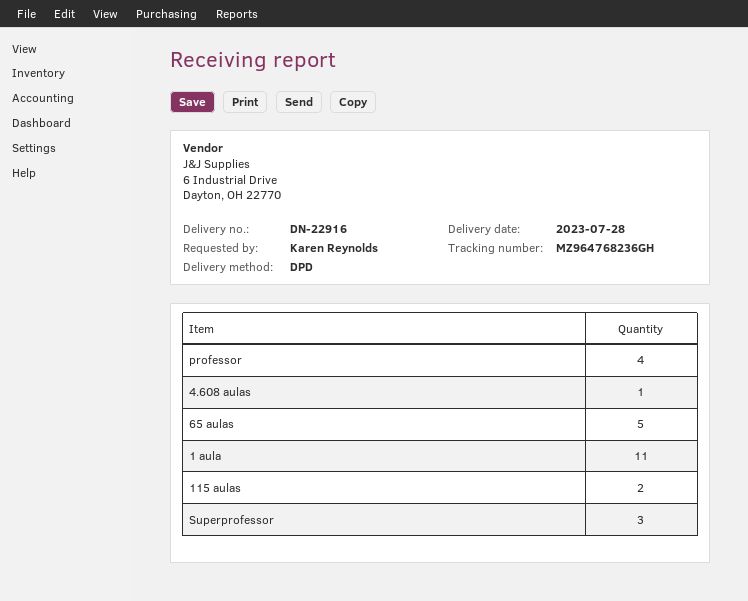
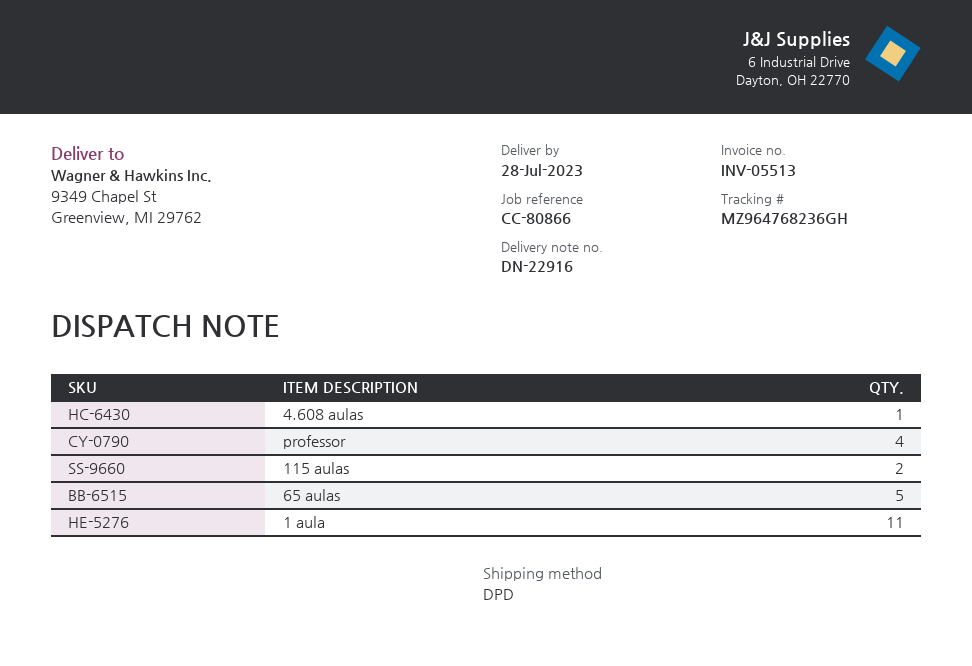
Superprofessor: 3 -> none

